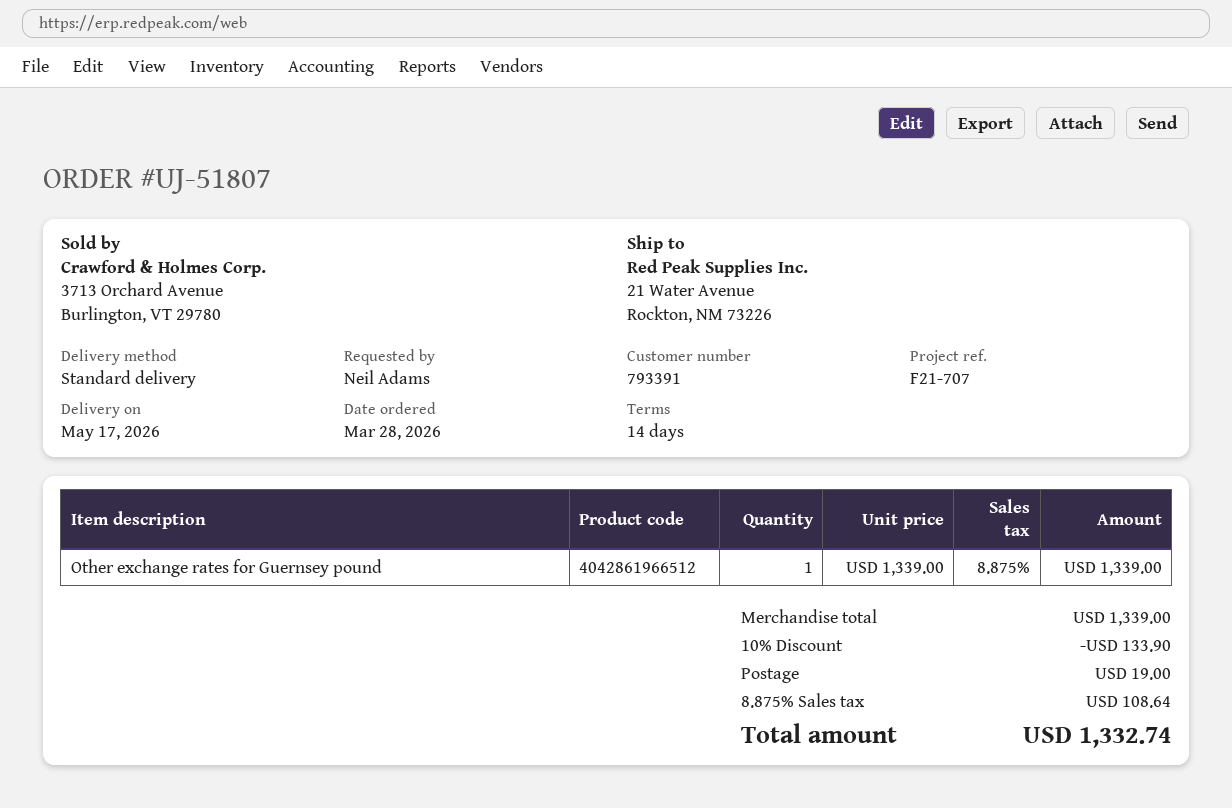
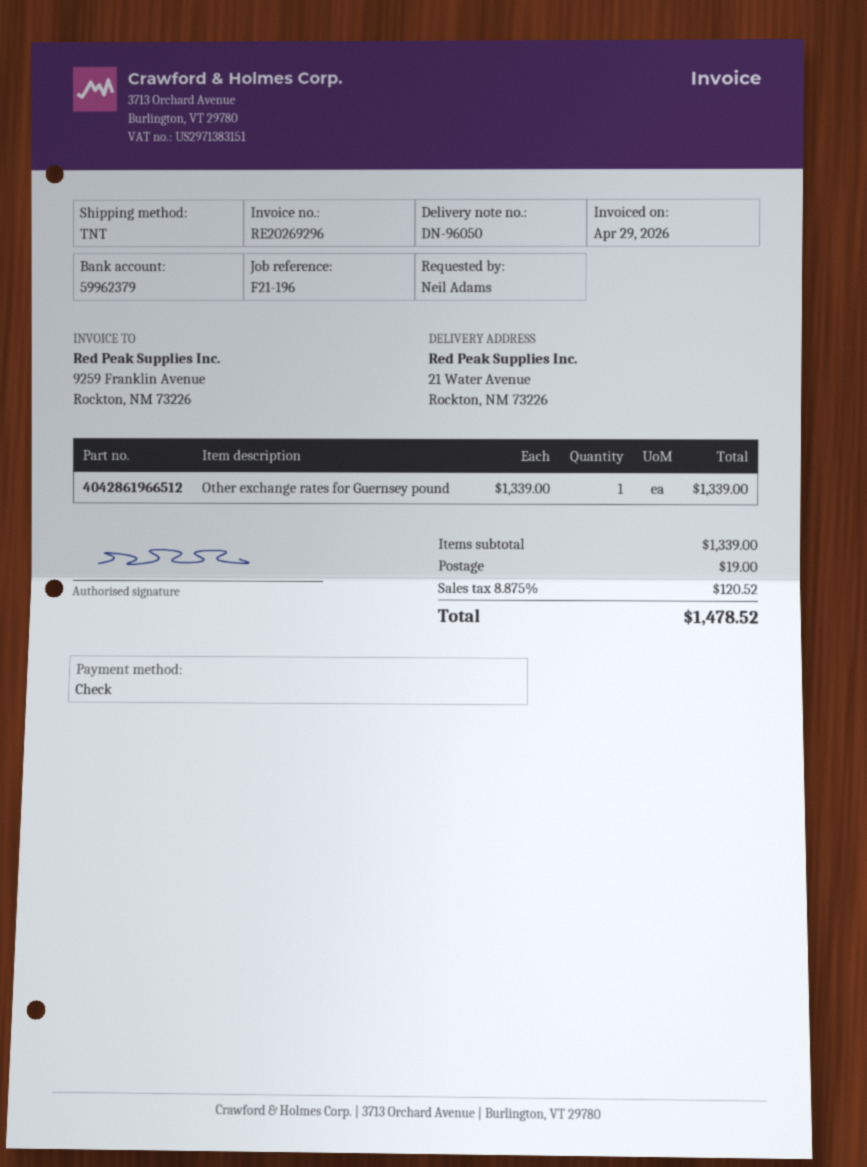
reference: F21-707 -> F21-196
shipping method: standard -> TNT
discount: 10% = 133.90 -> none
tax: 8.875% = 108.64 -> 8.875% = 120.52
total: 1332.74 -> 1478.52

